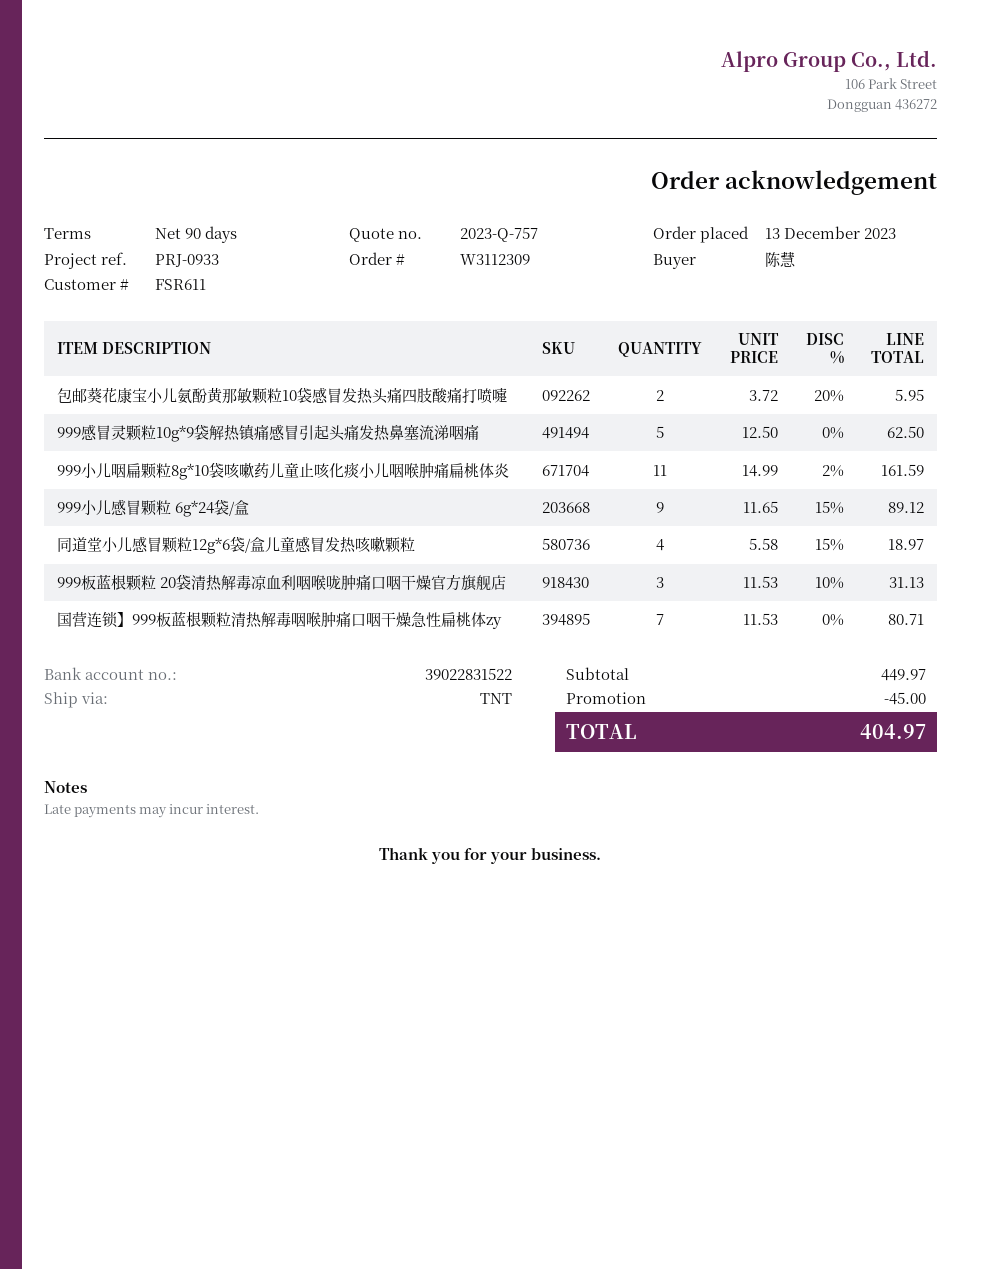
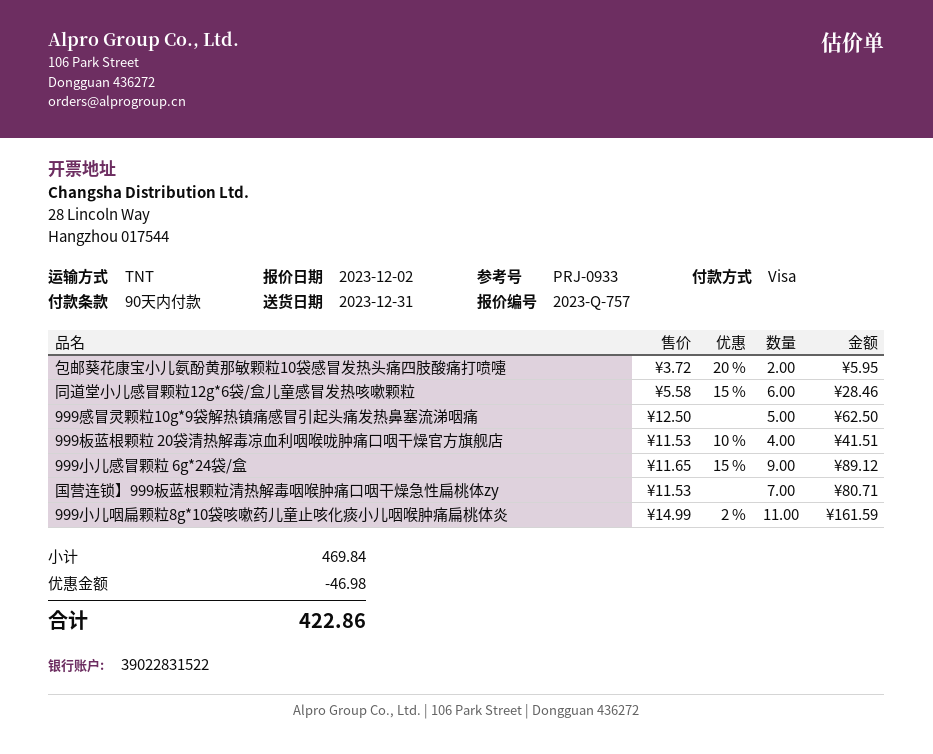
同道堂小儿感冒颗粒12g*6袋/盒儿童感冒发热咳嗽颗粒: 4 x 5.58 - 15% = 18.97 -> 6 x 5.58 - 15% = 28.46
999板蓝根颗粒 20袋清热解毒凉血利咽喉咙肿痛口咽干燥官方旗舰店: 3 x 11.53 - 10% = 31.13 -> 4 x 11.53 - 10% = 41.51
subtotal: 449.97 -> 469.84
discount: 45.00 -> 46.98
total: 404.97 -> 422.86

